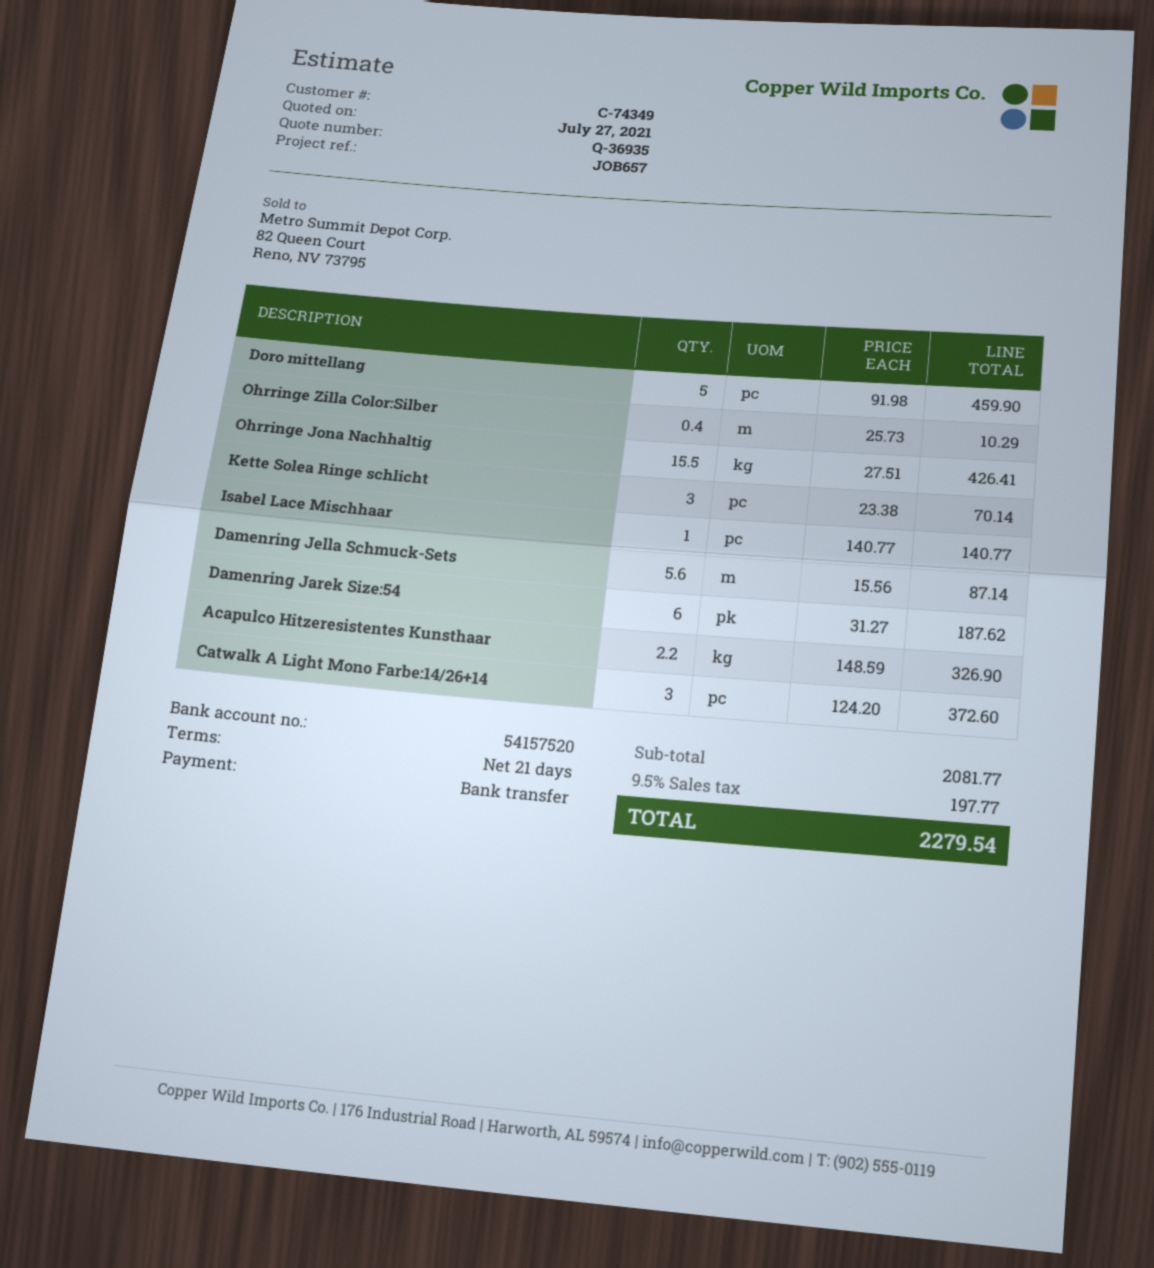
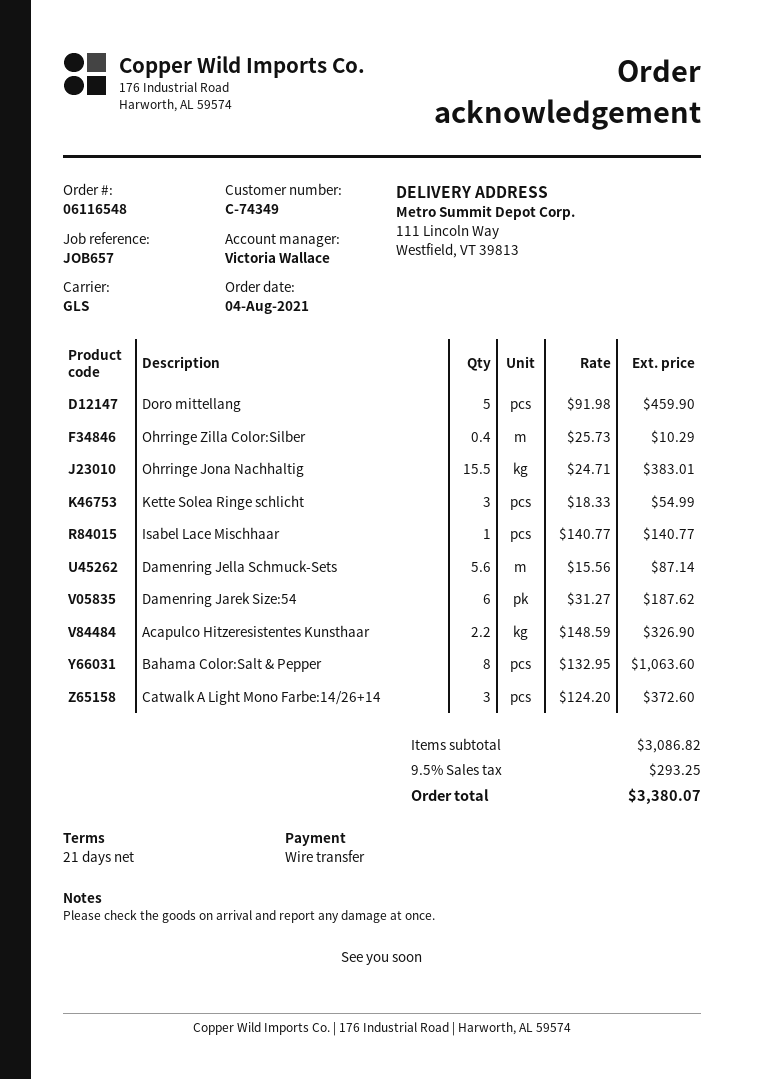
Ohrringe Jona Nachhaltig: 15.5 x 27.51 = 426.41 -> 15.5 x 24.71 = 383.01
Kette Solea Ringe schlicht: 3 x 23.38 = 70.14 -> 3 x 18.33 = 54.99
Bahama Color:Salt & Pepper: none -> 8 x 132.95 = 1063.60
subtotal: 2081.77 -> 3086.82
tax: 9.5% = 197.77 -> 9.5% = 293.25
total: 2279.54 -> 3380.07

